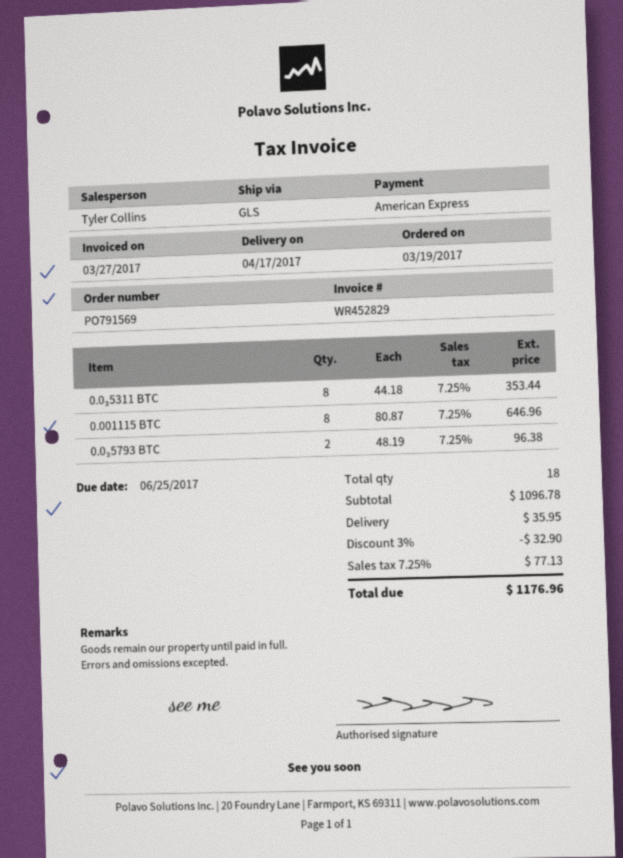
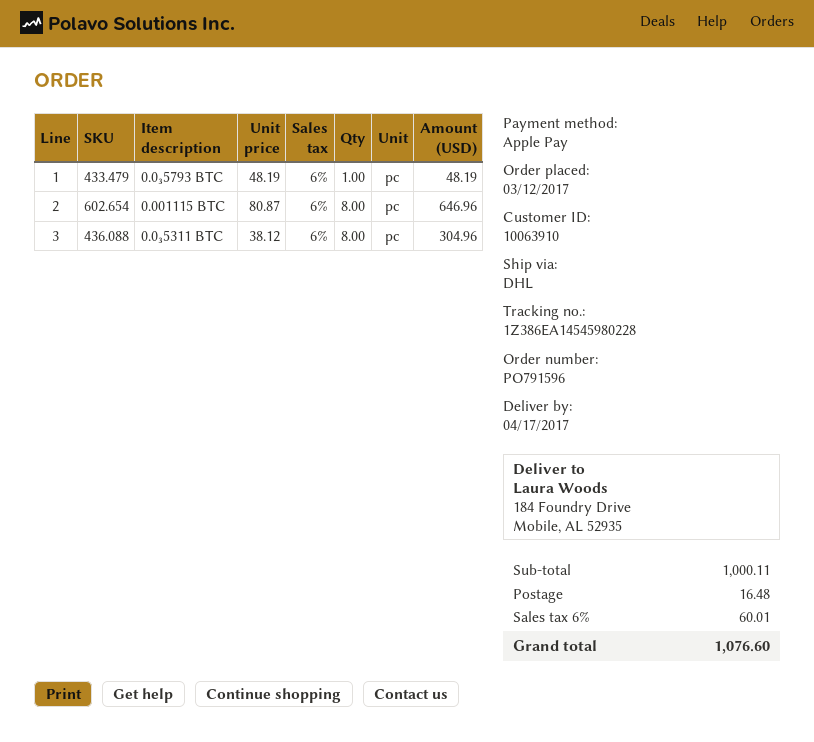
order number: PO791569 -> PO791596
order date: 2017-03-19 -> 2017-03-12
payment method: American Express -> Apple Pay
shipping method: GLS -> DHL
0.0₃5311 BTC: 8 x 44.18 = 353.44 -> 8 x 38.12 = 304.96
0.0₃5793 BTC: 2 x 48.19 = 96.38 -> 1 x 48.19 = 48.19
subtotal: 1096.78 -> 1000.11
discount: 3% = 32.90 -> none
shipping: 35.95 -> 16.48
tax: 7.25% = 77.13 -> 6% = 60.01
total: 1176.96 -> 1076.60

